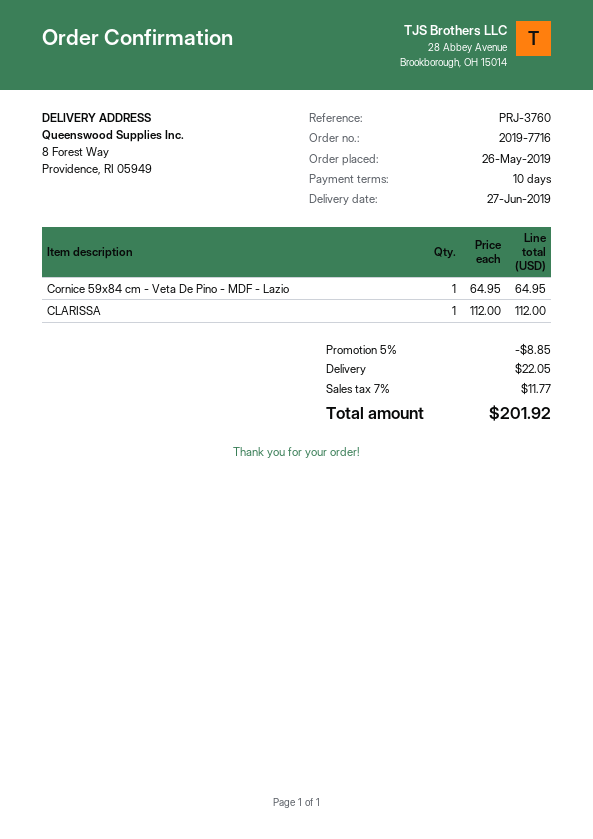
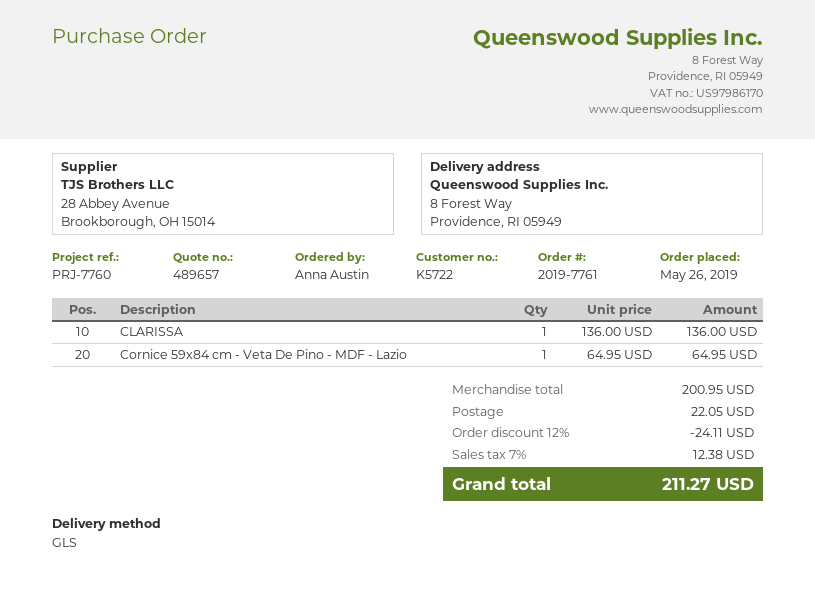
order number: 2019-7716 -> 2019-7761
reference: PRJ-3760 -> PRJ-7760
CLARISSA: 1 x 112.00 = 112.00 -> 1 x 136.00 = 136.00
discount: 5% = 8.85 -> 12% = 24.11
tax: 7% = 11.77 -> 7% = 12.38
total: 201.92 -> 211.27

